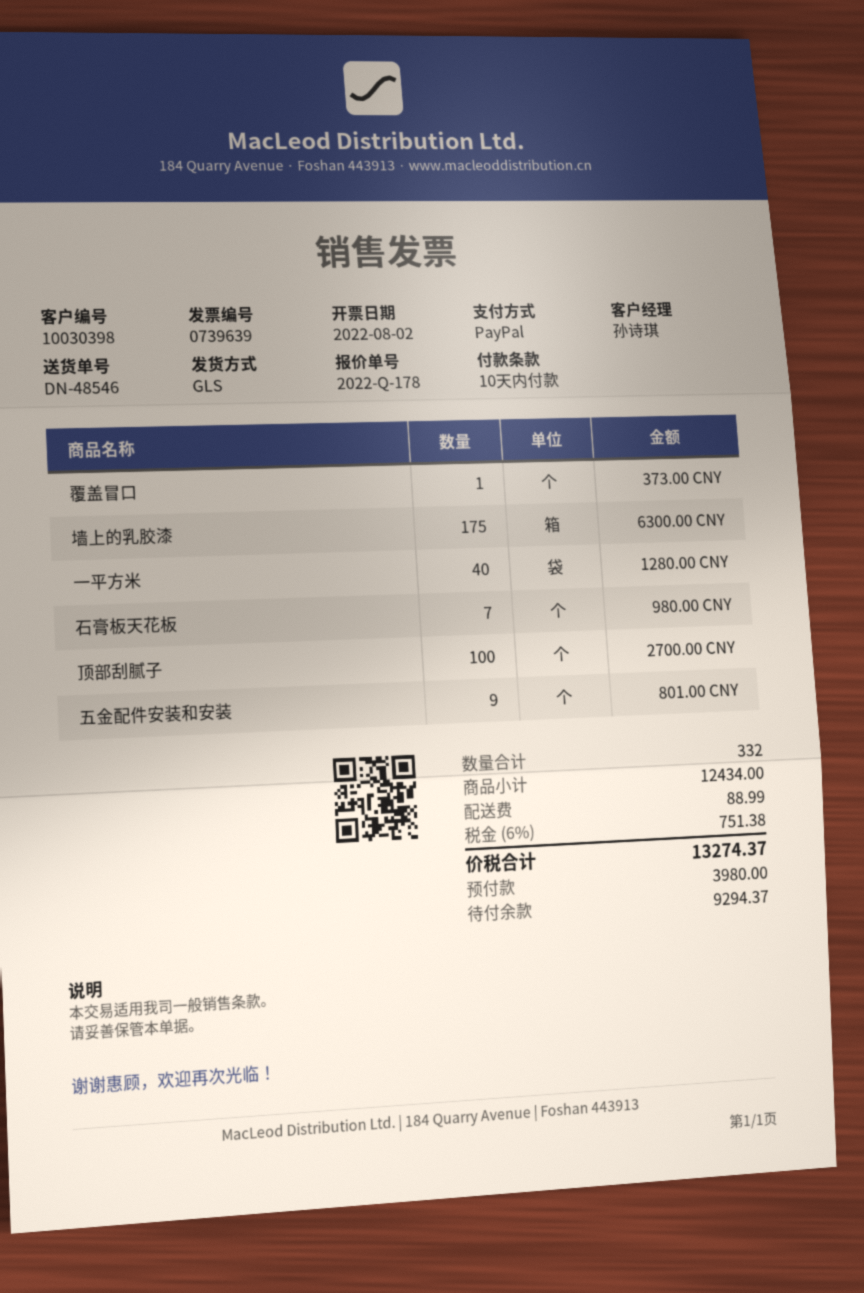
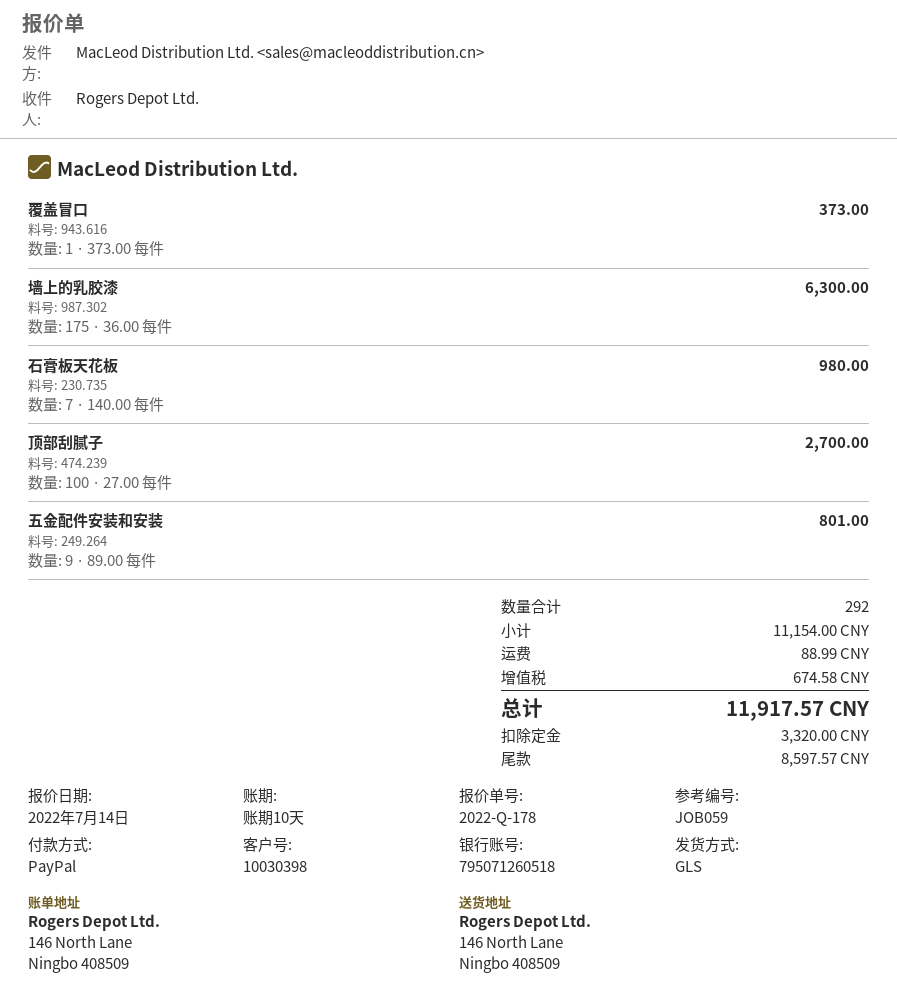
一平方米: 40 for 1280.00 -> none
total quantity: 332 -> 292
subtotal: 12434.00 -> 11154.00
tax: 751.38 -> 674.58
total: 13274.37 -> 11917.57
deposit: 3980.00 -> 3320.00
balance: 9294.37 -> 8597.57

